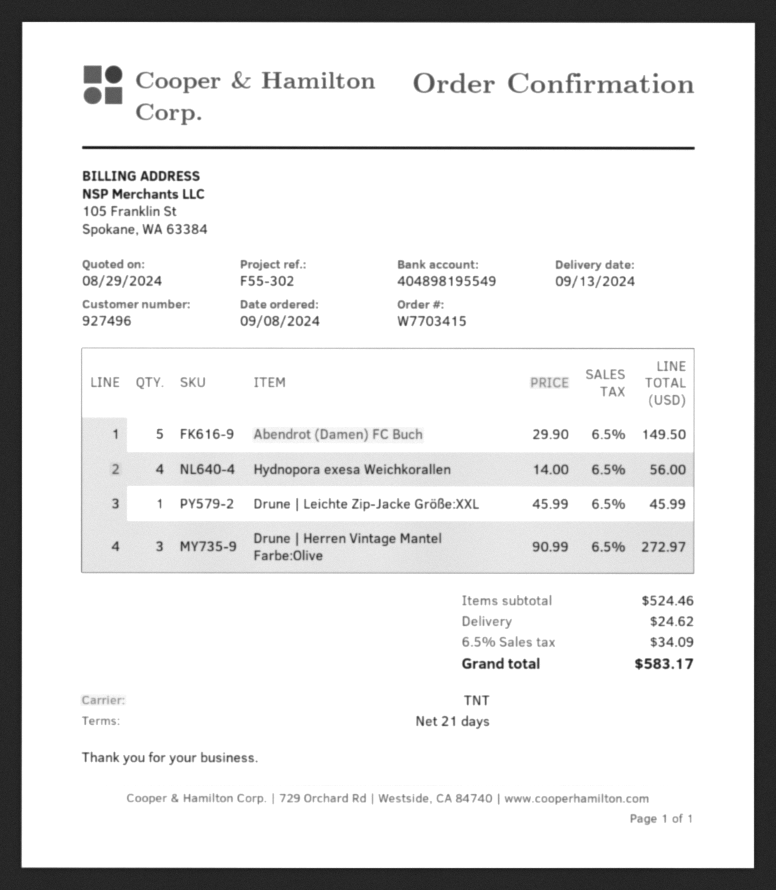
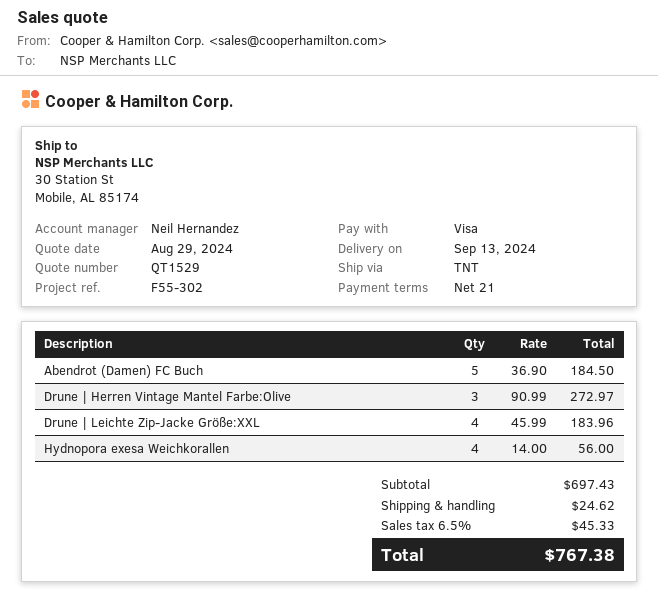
Abendrot (Damen) FC Buch: 5 x 29.90 = 149.50 -> 5 x 36.90 = 184.50
Drune | Leichte Zip-Jacke Größe:XXL: 1 x 45.99 = 45.99 -> 4 x 45.99 = 183.96
subtotal: 524.46 -> 697.43
tax: 6.5% = 34.09 -> 6.5% = 45.33
total: 583.17 -> 767.38

